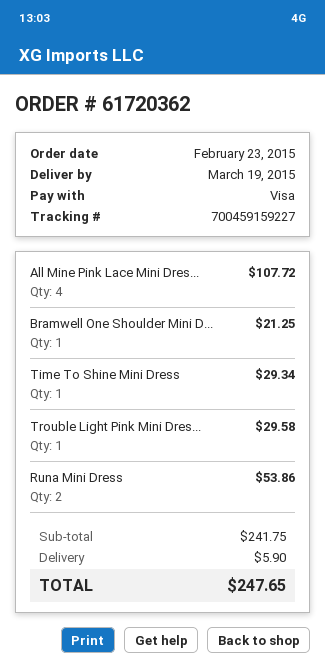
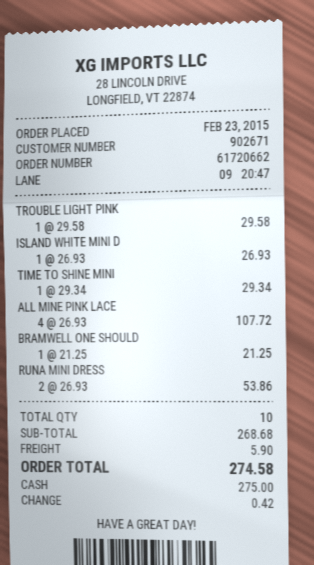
order number: 61720362 -> 61720662
payment method: Visa -> cash
ISLAND WHITE MINI D: none -> 1 for 26.93
subtotal: 241.75 -> 268.68
total: 247.65 -> 274.58

